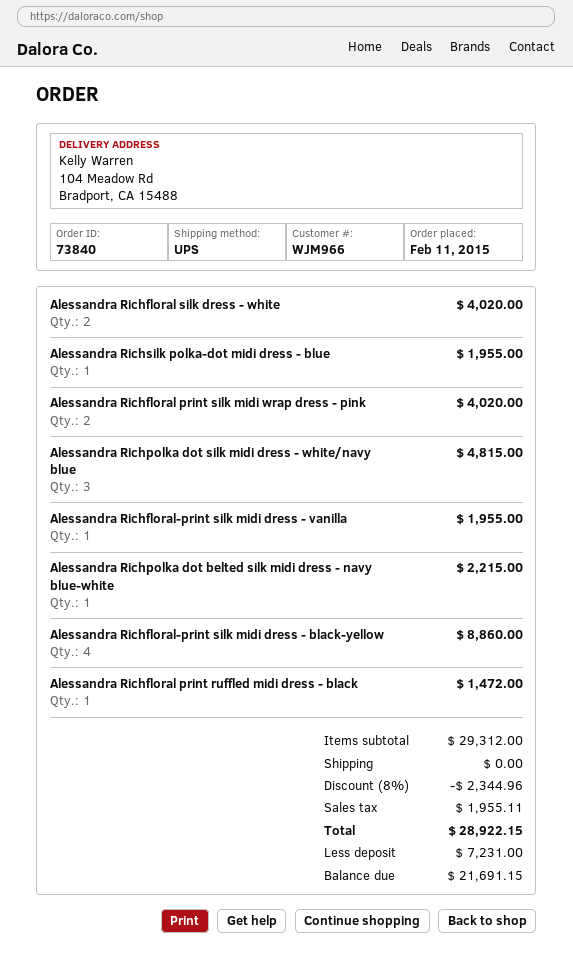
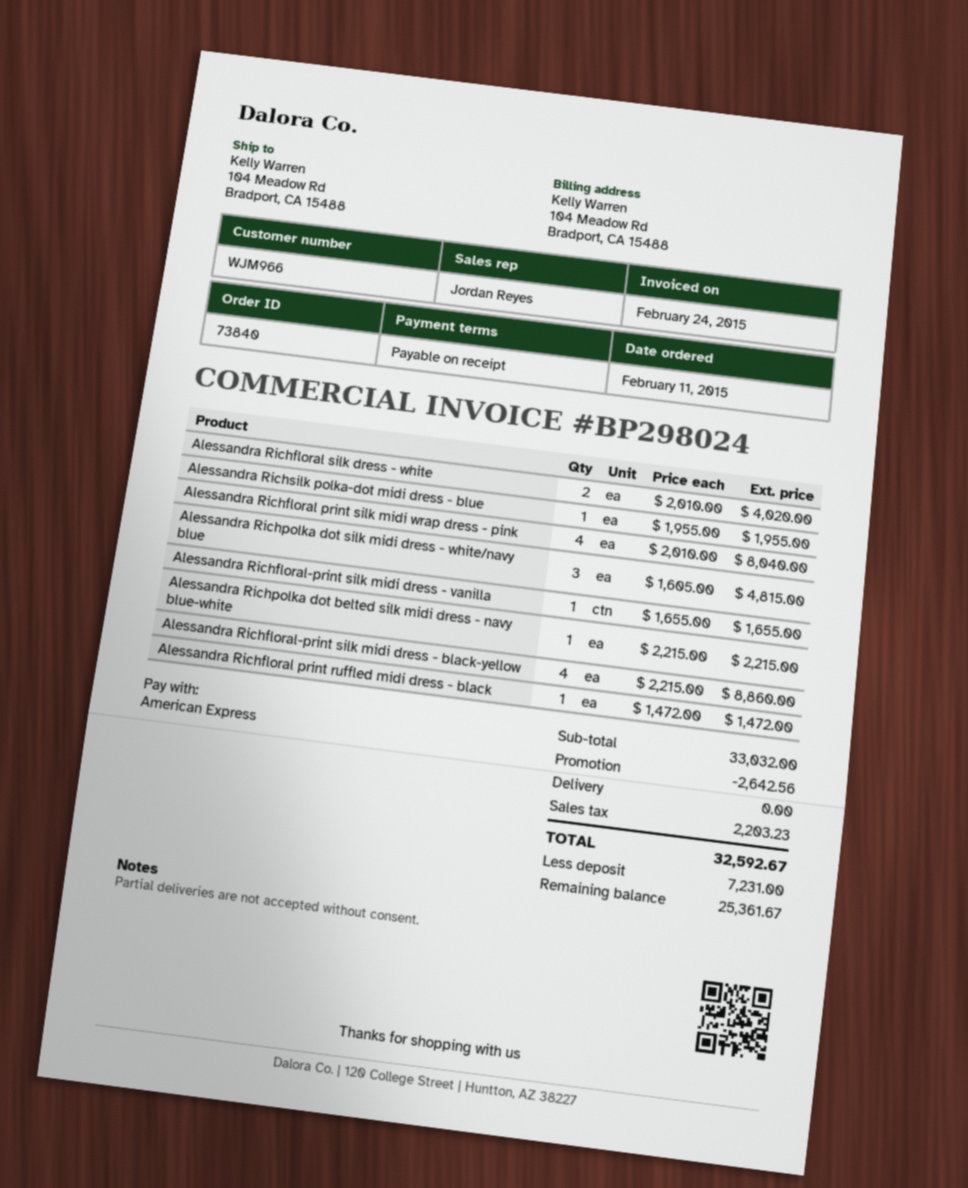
Alessandra Richfloral print silk midi wrap dress - pink: 2 for 4020.00 -> 4 for 8040.00
Alessandra Richfloral-print silk midi dress - vanilla: 1 for 1955.00 -> 1 for 1655.00
subtotal: 29312.00 -> 33032.00
discount: 2344.96 -> 2642.56
tax: 1955.11 -> 2203.23
total: 28922.15 -> 32592.67
balance: 21691.15 -> 25361.67

